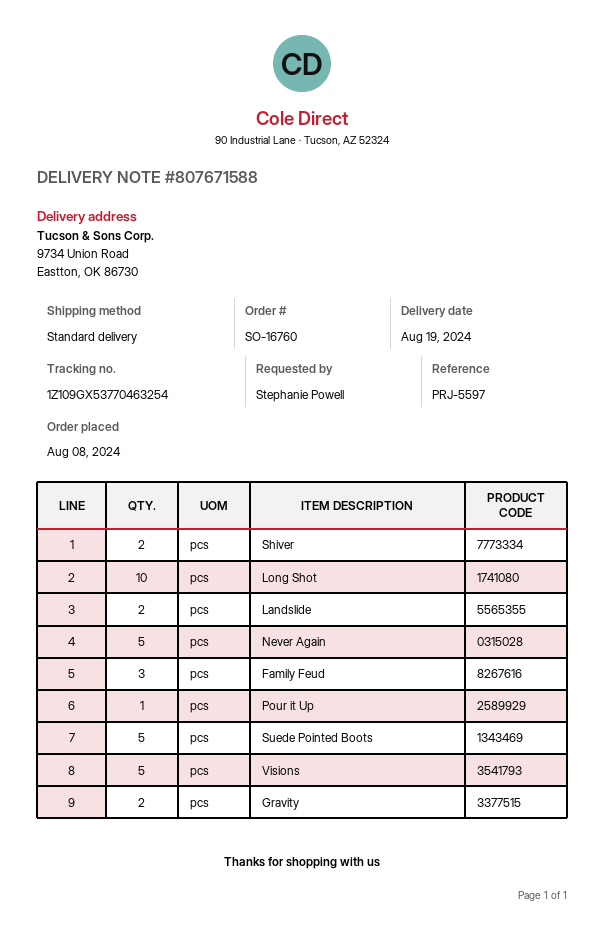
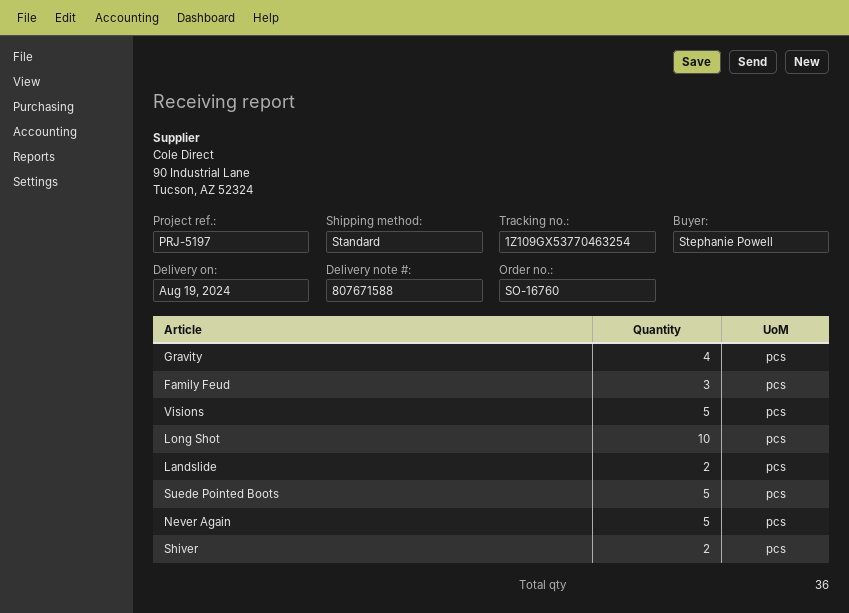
reference: PRJ-5597 -> PRJ-5197
Pour it Up: 1 -> none
Gravity: 2 -> 4

